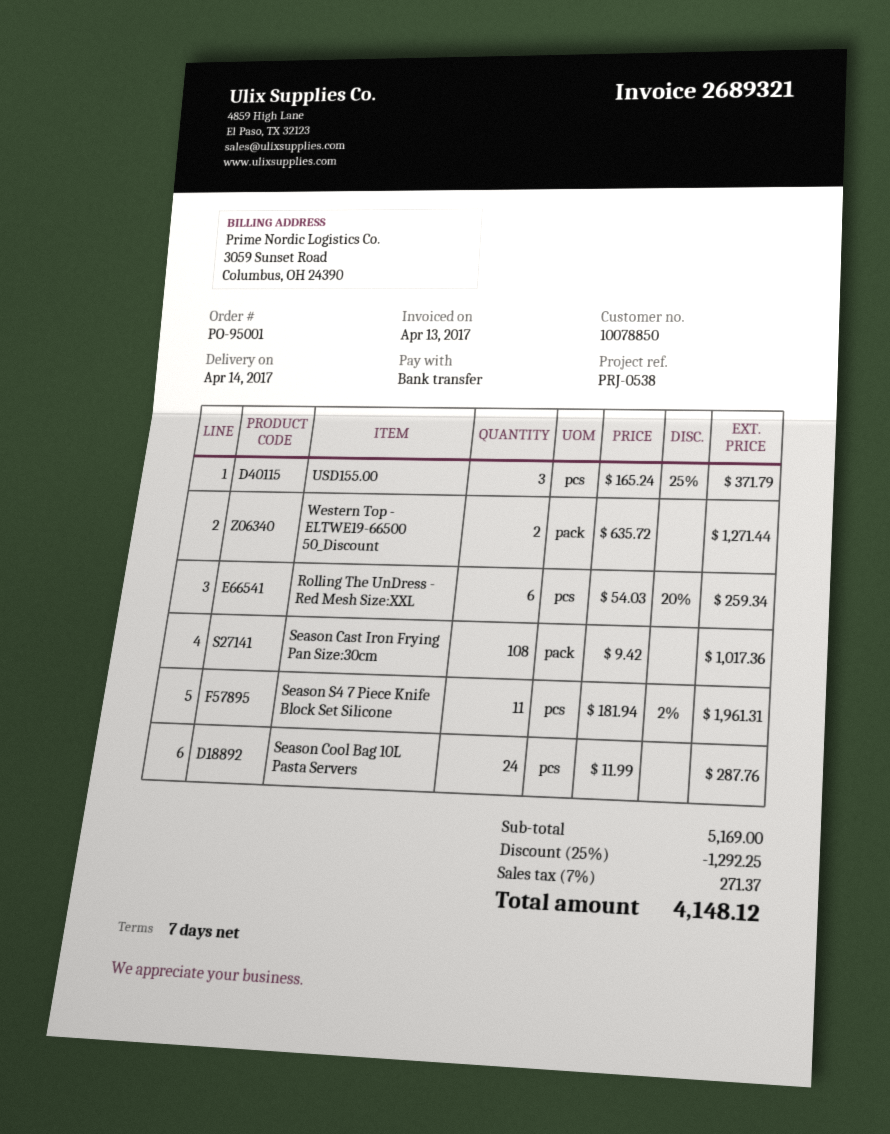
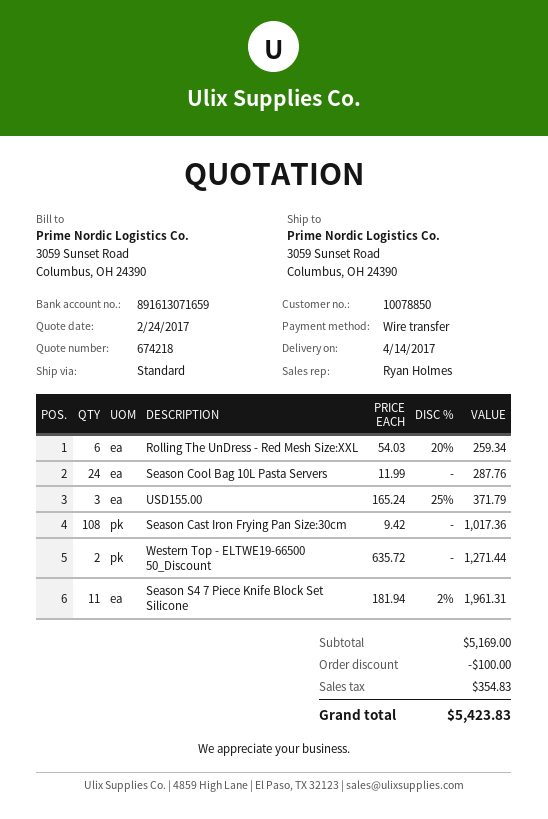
discount: 1292.25 -> 100.00
tax: 271.37 -> 354.83
total: 4148.12 -> 5423.83

